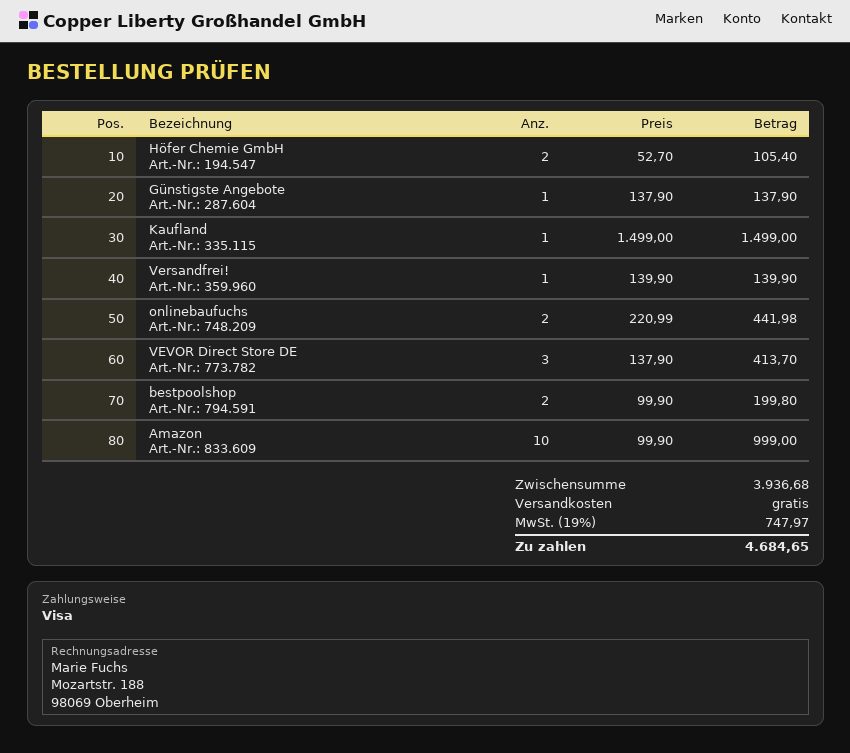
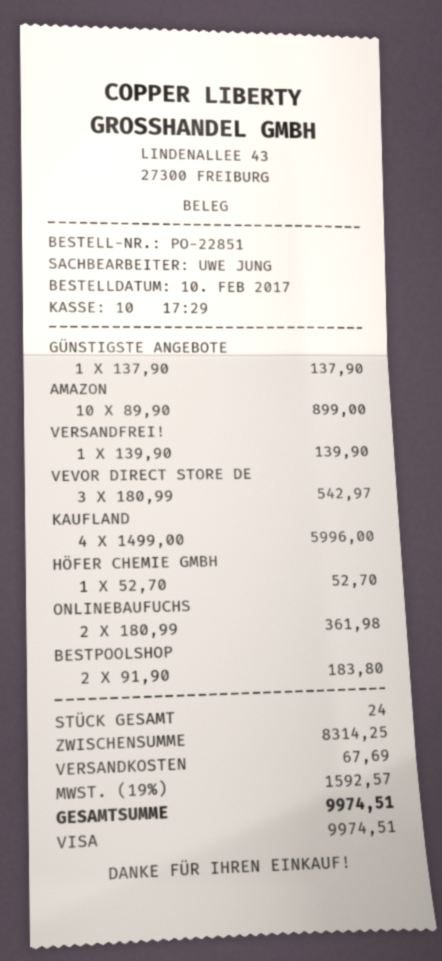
Höfer Chemie GmbH: 2 x 52.70 = 105.40 -> 1 x 52.70 = 52.70
Kaufland: 1 x 1499.00 = 1499.00 -> 4 x 1499.00 = 5996.00
onlinebaufuchs: 2 x 220.99 = 441.98 -> 2 x 180.99 = 361.98
VEVOR Direct Store DE: 3 x 137.90 = 413.70 -> 3 x 180.99 = 542.97
bestpoolshop: 2 x 99.90 = 199.80 -> 2 x 91.90 = 183.80
Amazon: 10 x 99.90 = 999.00 -> 10 x 89.90 = 899.00
subtotal: 3936.68 -> 8314.25
shipping: 0.00 -> 67.69
tax: 19% = 747.97 -> 19% = 1592.57
total: 4684.65 -> 9974.51

